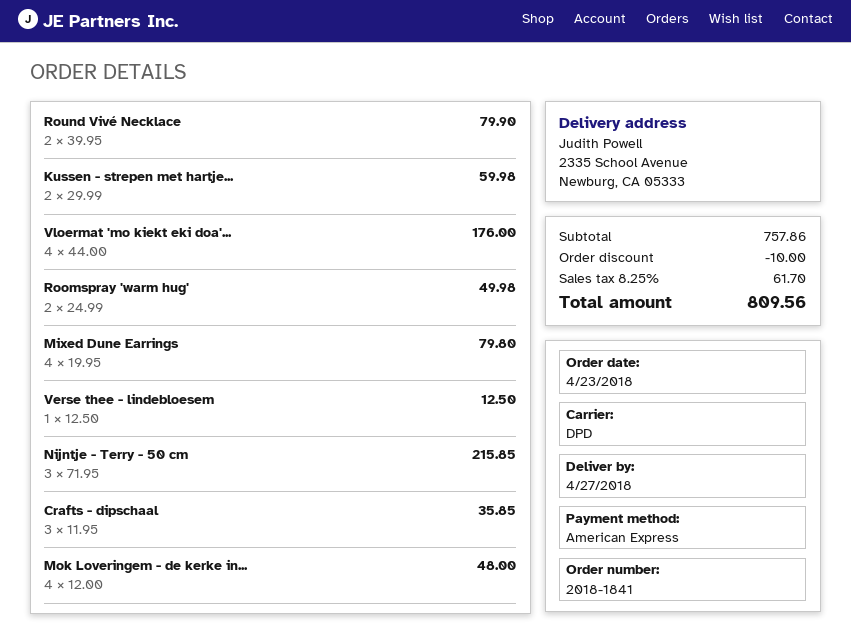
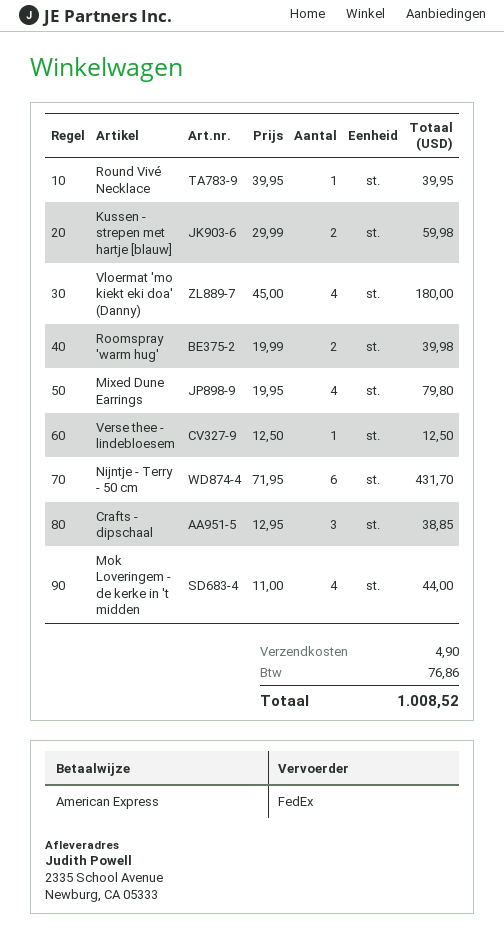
shipping method: DPD -> FedEx
Round Vivé Necklace: 2 x 39.95 = 79.90 -> 1 x 39.95 = 39.95
Vloermat 'mo kiekt eki doa'...: 4 x 44.00 = 176.00 -> 4 x 45.00 = 180.00
Roomspray 'warm hug': 2 x 24.99 = 49.98 -> 2 x 19.99 = 39.98
Nijntje - Terry - 50 cm: 3 x 71.95 = 215.85 -> 6 x 71.95 = 431.70
Crafts - dipschaal: 3 x 11.95 = 35.85 -> 3 x 12.95 = 38.85
Mok Loveringem - de kerke in...: 4 x 12.00 = 48.00 -> 4 x 11.00 = 44.00
discount: 10.00 -> none
shipping: none -> 4.90
tax: 61.70 -> 76.86
total: 809.56 -> 1008.52

